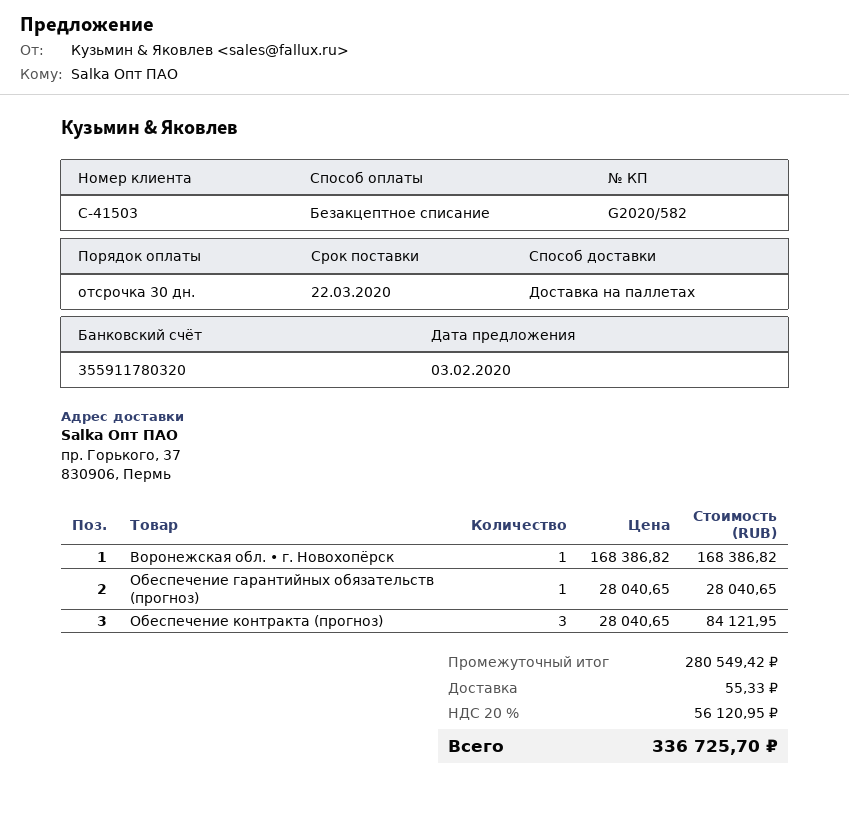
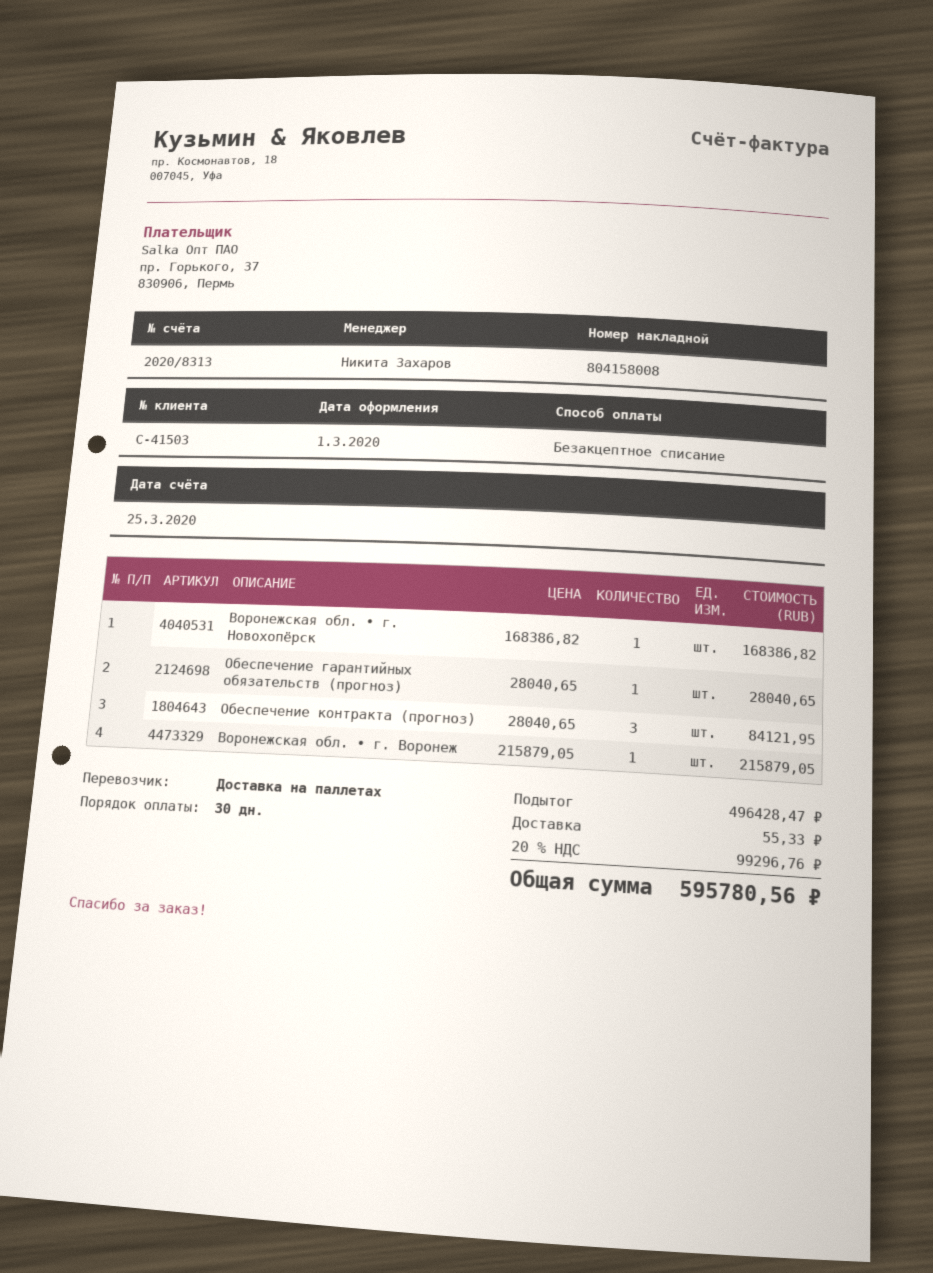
Воронежская обл. • г. Воронеж: none -> 1 x 215879.05 = 215879.05
subtotal: 280549.42 -> 496428.47
tax: 20% = 56120.95 -> 20% = 99296.76
total: 336725.70 -> 595780.56

